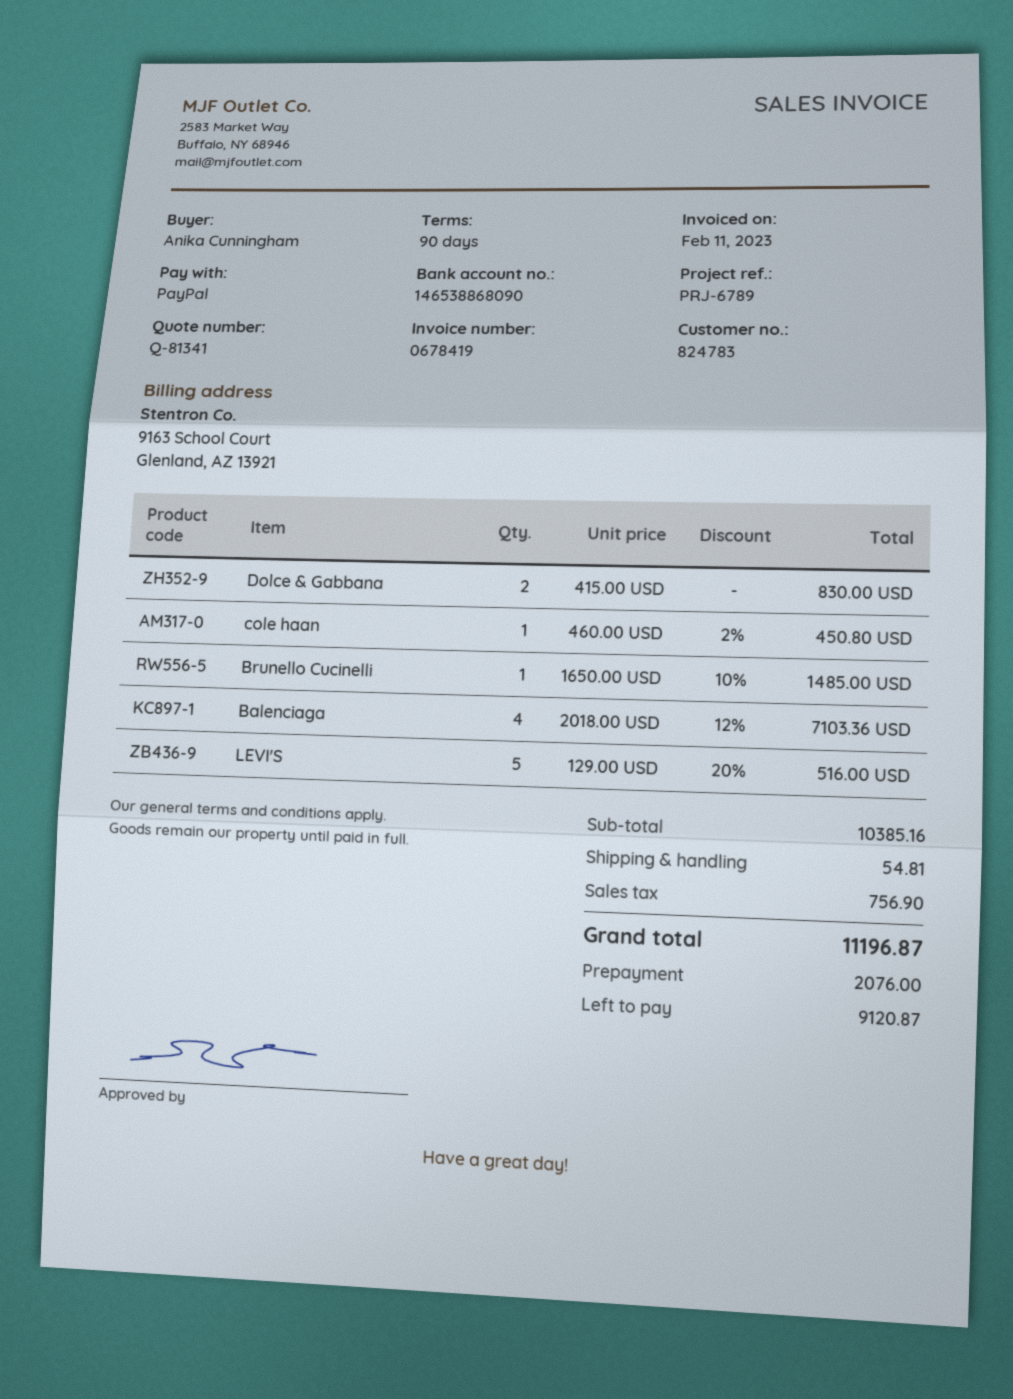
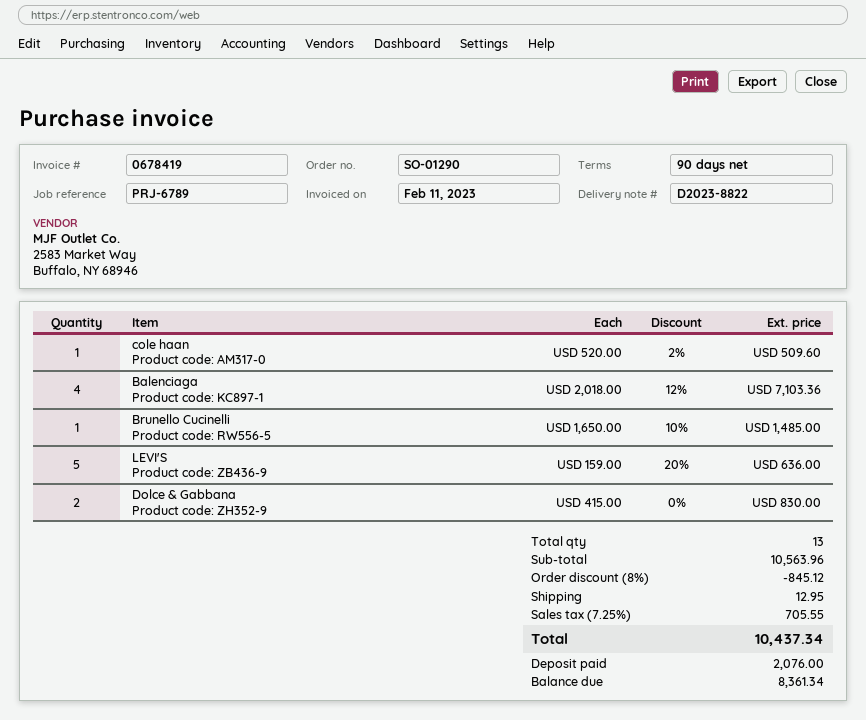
cole haan: 1 x 460.00 - 2% = 450.80 -> 1 x 520.00 - 2% = 509.60
LEVI'S: 5 x 129.00 - 20% = 516.00 -> 5 x 159.00 - 20% = 636.00
subtotal: 10385.16 -> 10563.96
discount: none -> 8% = 845.12
shipping: 54.81 -> 12.95
tax: 756.90 -> 705.55
total: 11196.87 -> 10437.34
balance: 9120.87 -> 8361.34

